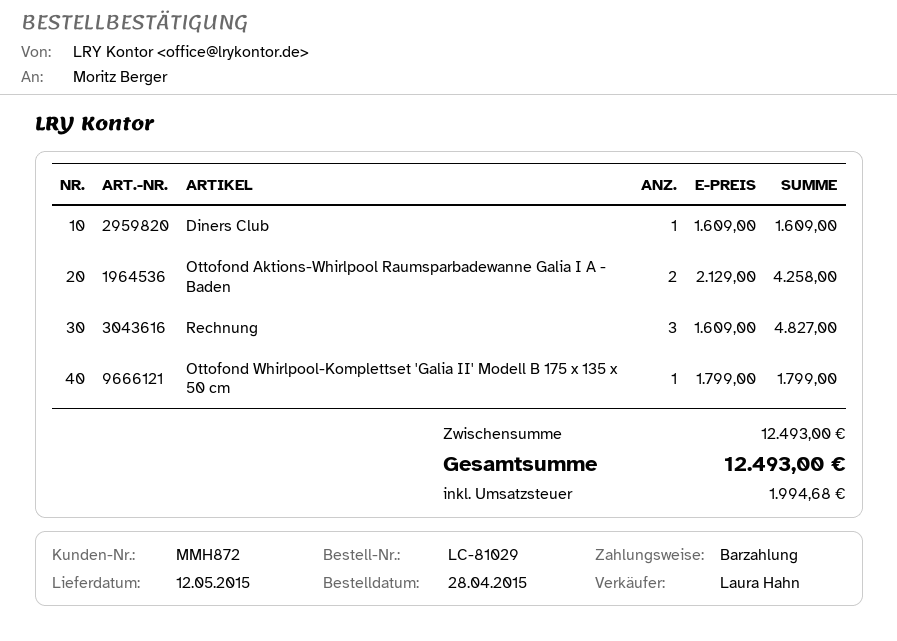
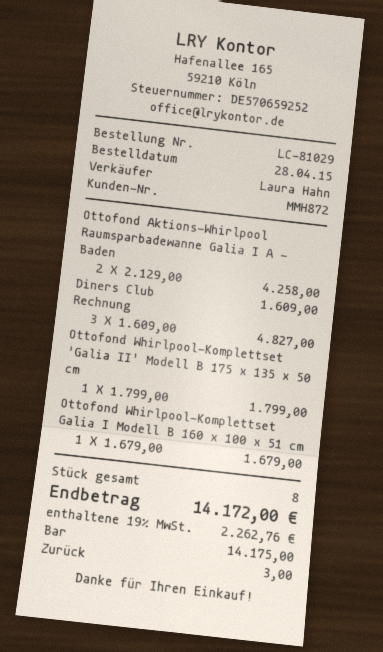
Ottofond Whirlpool-Komplettset Galia I Modell B 160 x 100 x 51 cm: none -> 1 x 1679.00 = 1679.00
tax: 1994.68 -> 2262.76
total: 12493.00 -> 14172.00

